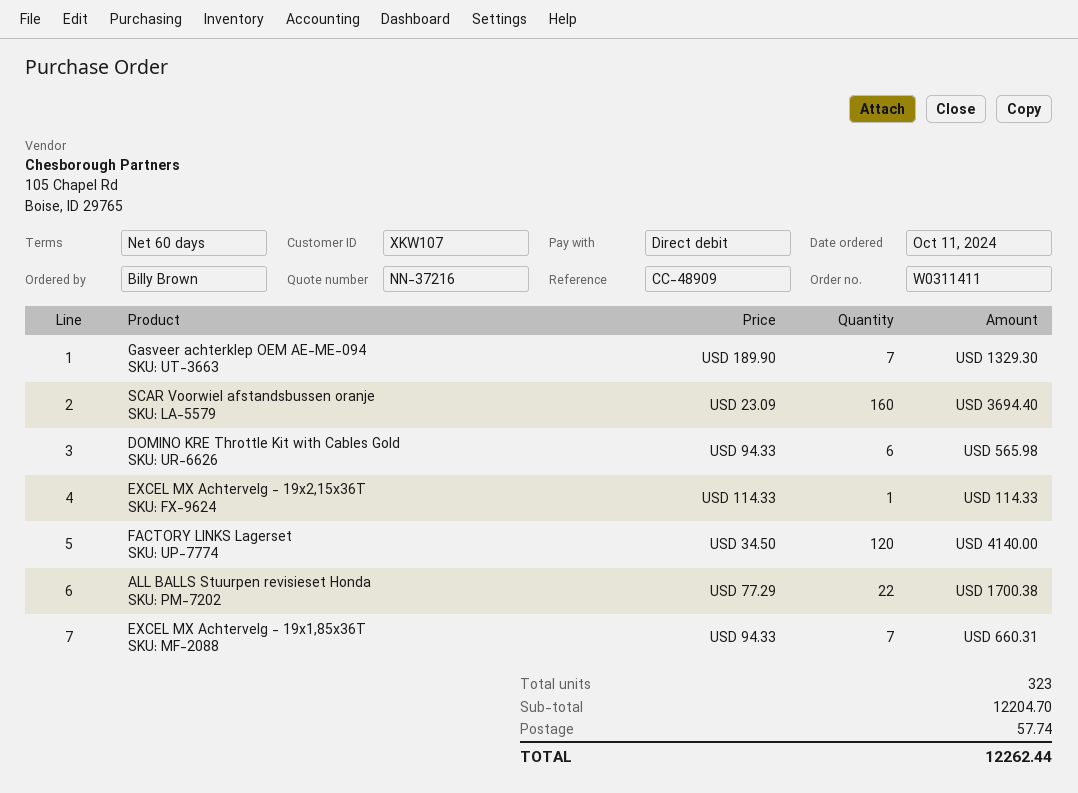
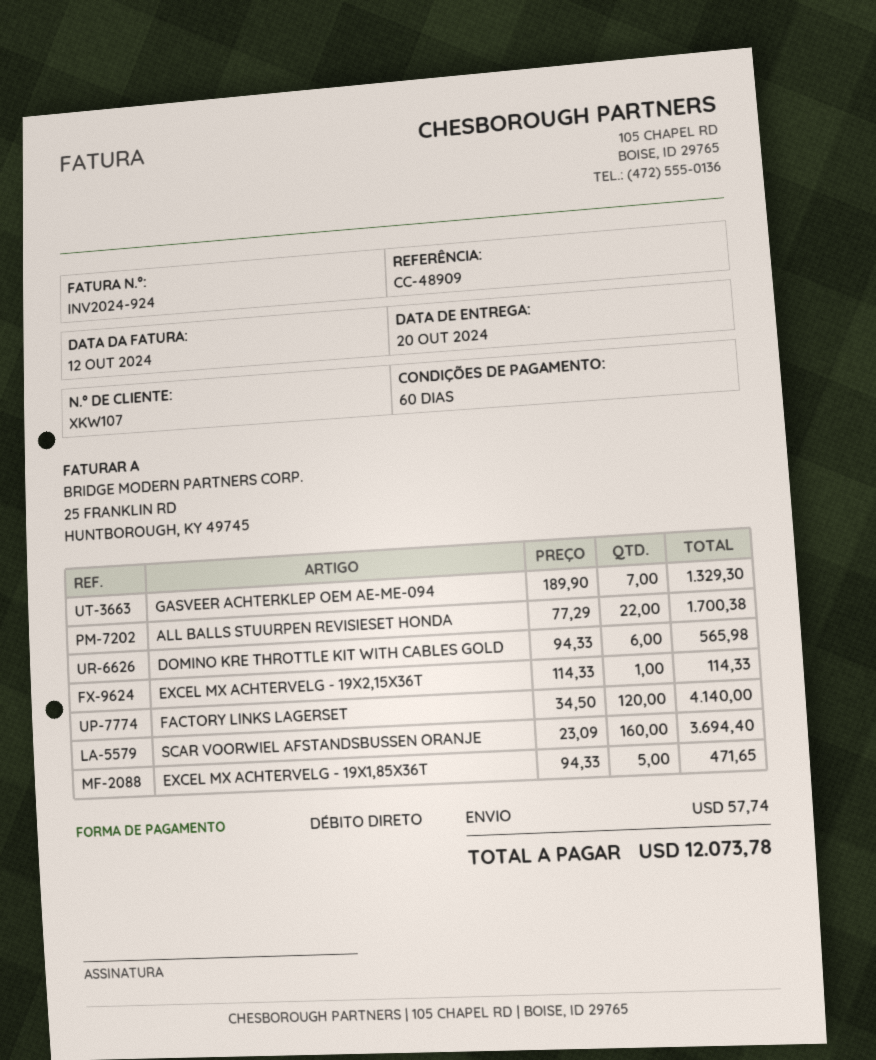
EXCEL MX Achtervelg - 19x1,85x36T: 7 x 94.33 = 660.31 -> 5 x 94.33 = 471.65
total: 12262.44 -> 12073.78

